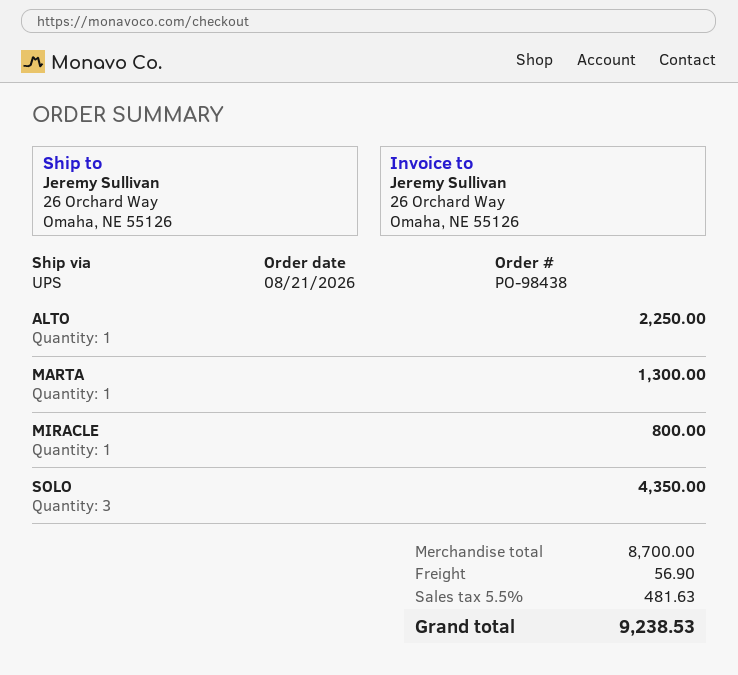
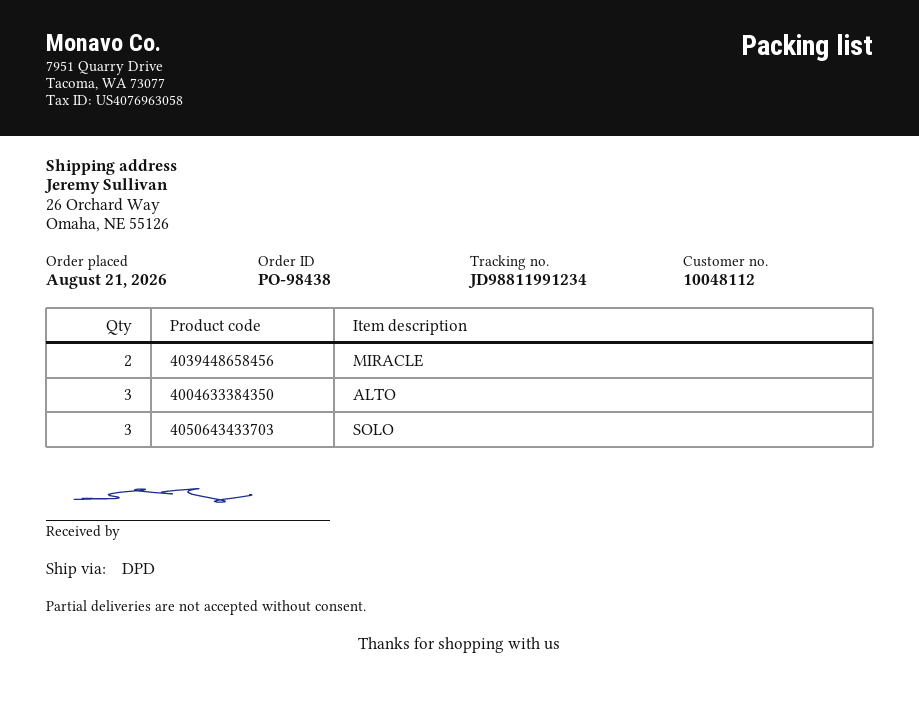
shipping method: UPS -> DPD
ALTO: 1 -> 3
MARTA: 1 -> none
MIRACLE: 1 -> 2

